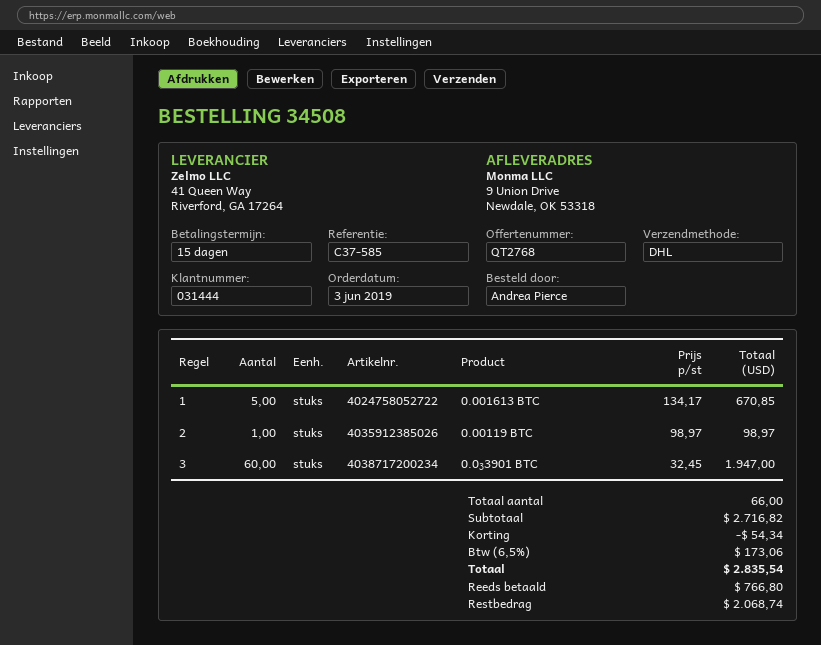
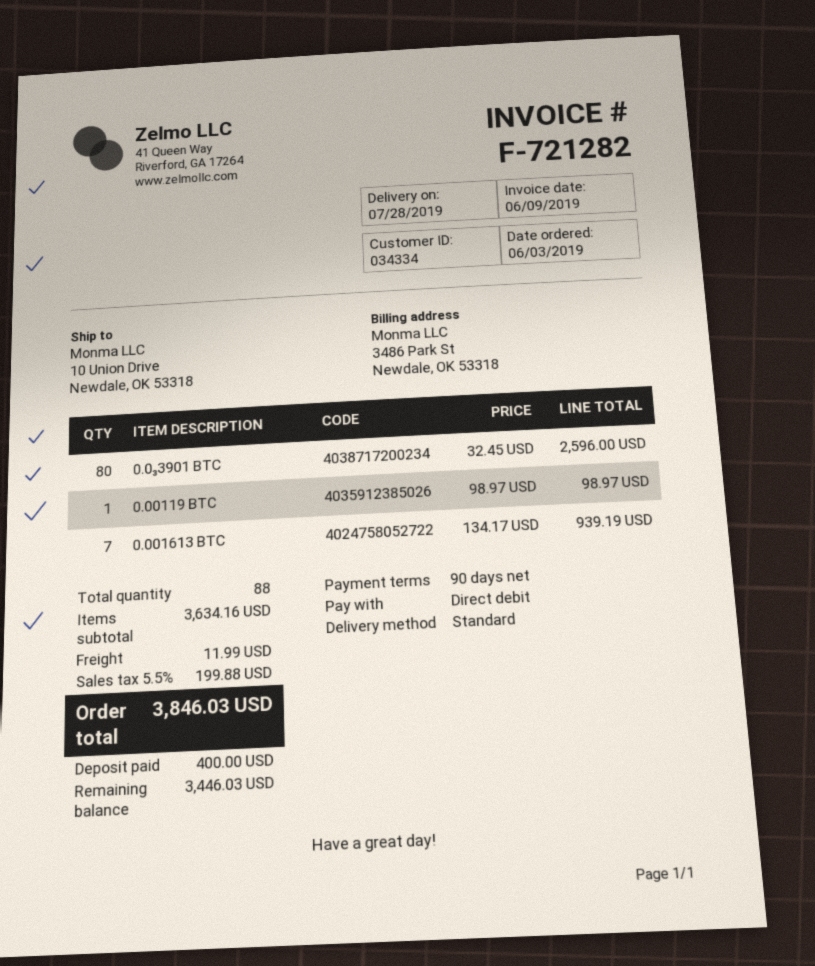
payment terms: 15 days -> 90 days
customer number: 031444 -> 034334
shipping method: DHL -> standard
ship to: 9 Union Drive, Newdale, OK 53318 -> 10 Union Drive, Newdale, OK 53318
0.001613 BTC: 5 x 134.17 = 670.85 -> 7 x 134.17 = 939.19
0.0₃3901 BTC: 60 x 32.45 = 1947.00 -> 80 x 32.45 = 2596.00
total quantity: 66 -> 88
subtotal: 2716.82 -> 3634.16
discount: 54.34 -> none
shipping: none -> 11.99
tax: 6.5% = 173.06 -> 5.5% = 199.88
total: 2835.54 -> 3846.03
deposit: 766.80 -> 400.00
balance: 2068.74 -> 3446.03

